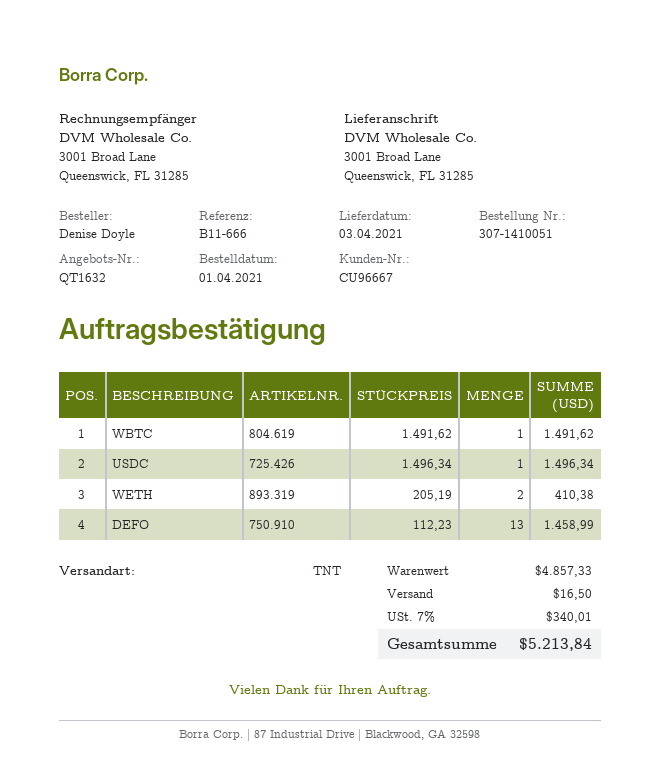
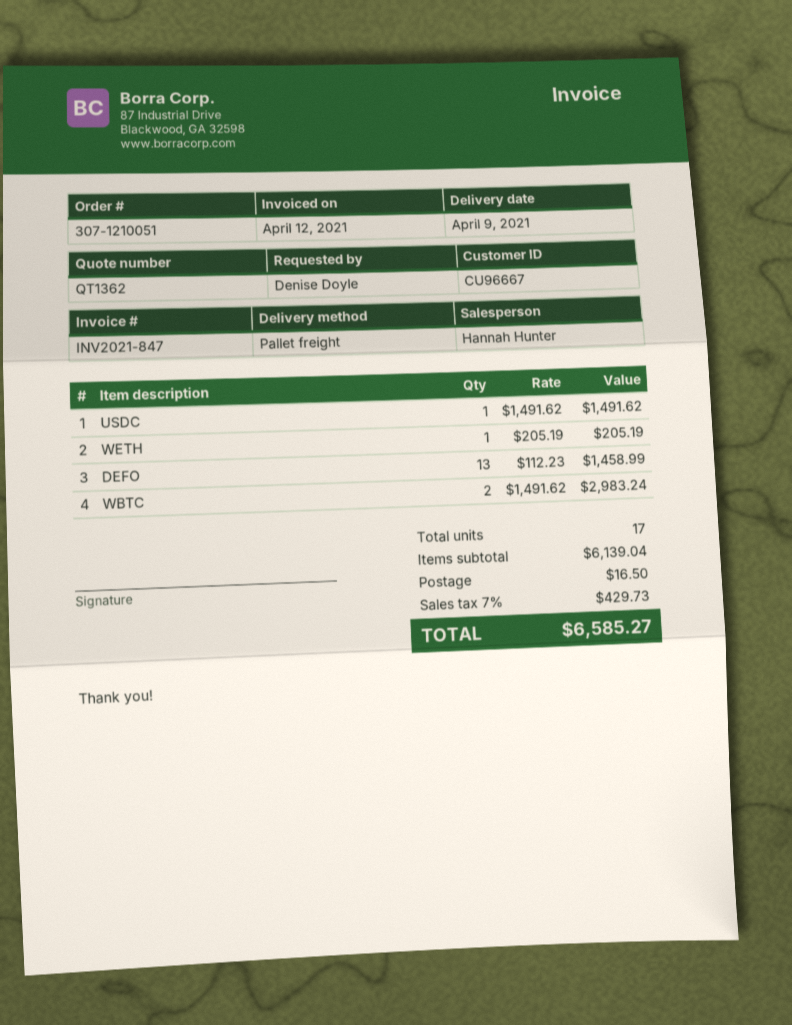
quote number: QT1632 -> QT1362
order number: 307-1410051 -> 307-1210051
delivery date: 2021-04-03 -> 2021-04-09
shipping method: TNT -> pallet freight
WBTC: 1 x 1491.62 = 1491.62 -> 2 x 1491.62 = 2983.24
USDC: 1 x 1496.34 = 1496.34 -> 1 x 1491.62 = 1491.62
WETH: 2 x 205.19 = 410.38 -> 1 x 205.19 = 205.19
subtotal: 4857.33 -> 6139.04
tax: 7% = 340.01 -> 7% = 429.73
total: 5213.84 -> 6585.27

